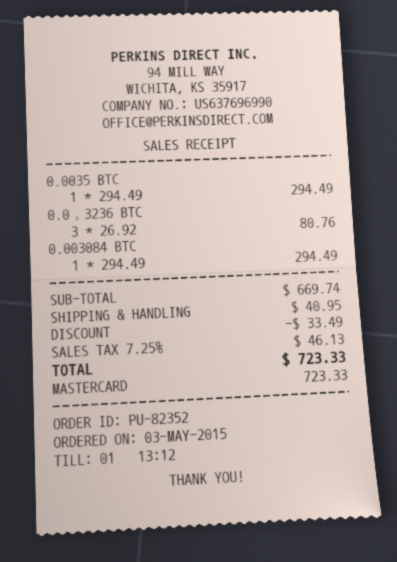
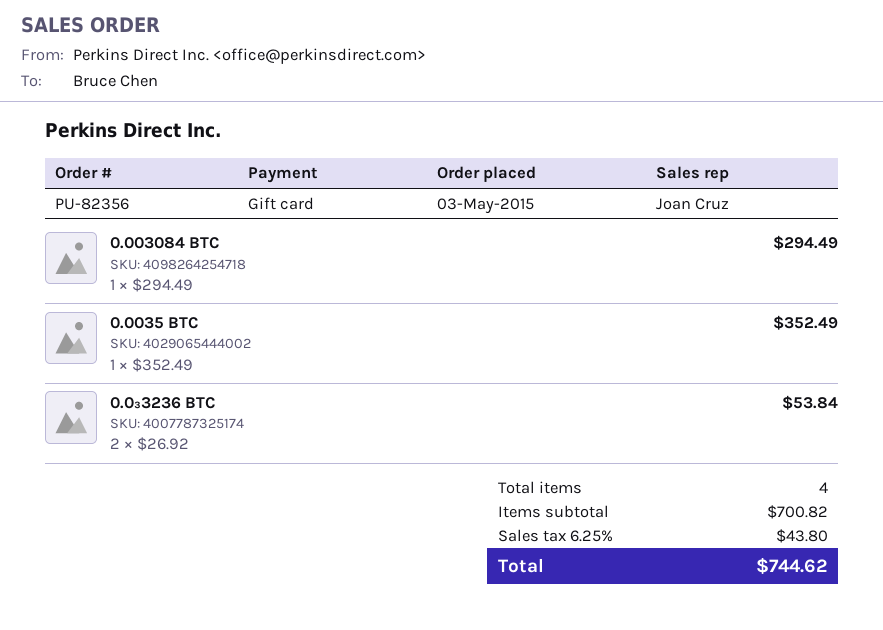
order number: PU-82352 -> PU-82356
payment method: Mastercard -> gift card
0.0035 BTC: 1 x 294.49 = 294.49 -> 1 x 352.49 = 352.49
0.0₃3236 BTC: 3 x 26.92 = 80.76 -> 2 x 26.92 = 53.84
subtotal: 669.74 -> 700.82
discount: 33.49 -> none
shipping: 40.95 -> none
tax: 7.25% = 46.13 -> 6.25% = 43.80
total: 723.33 -> 744.62

